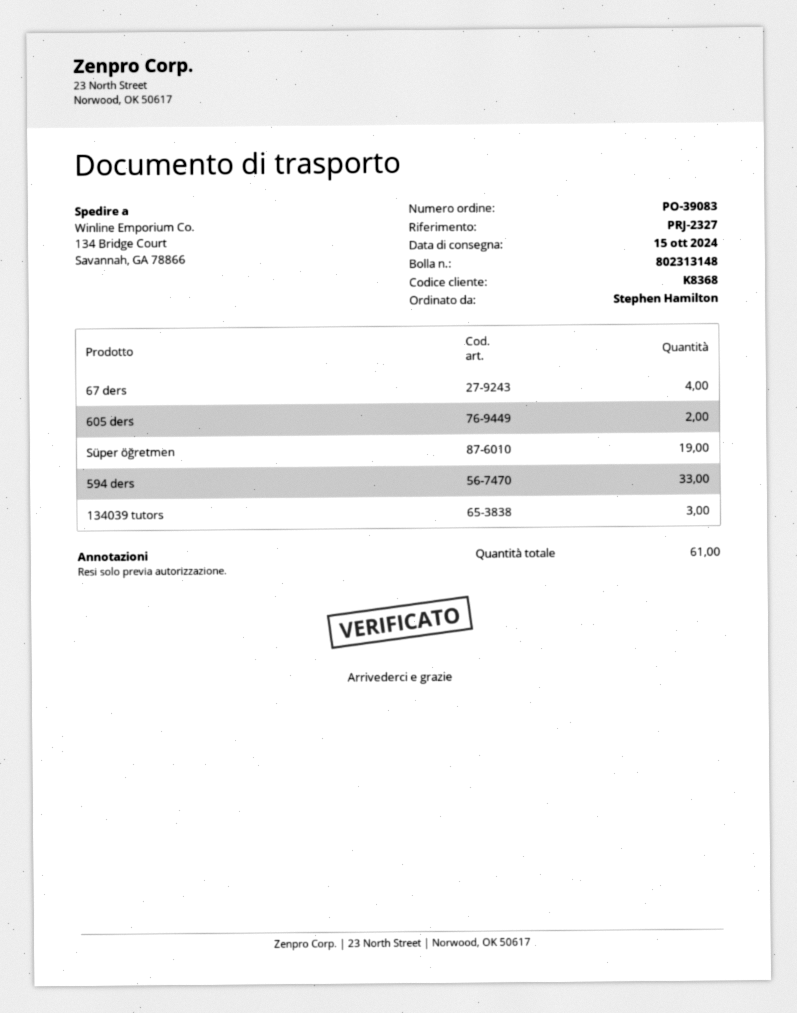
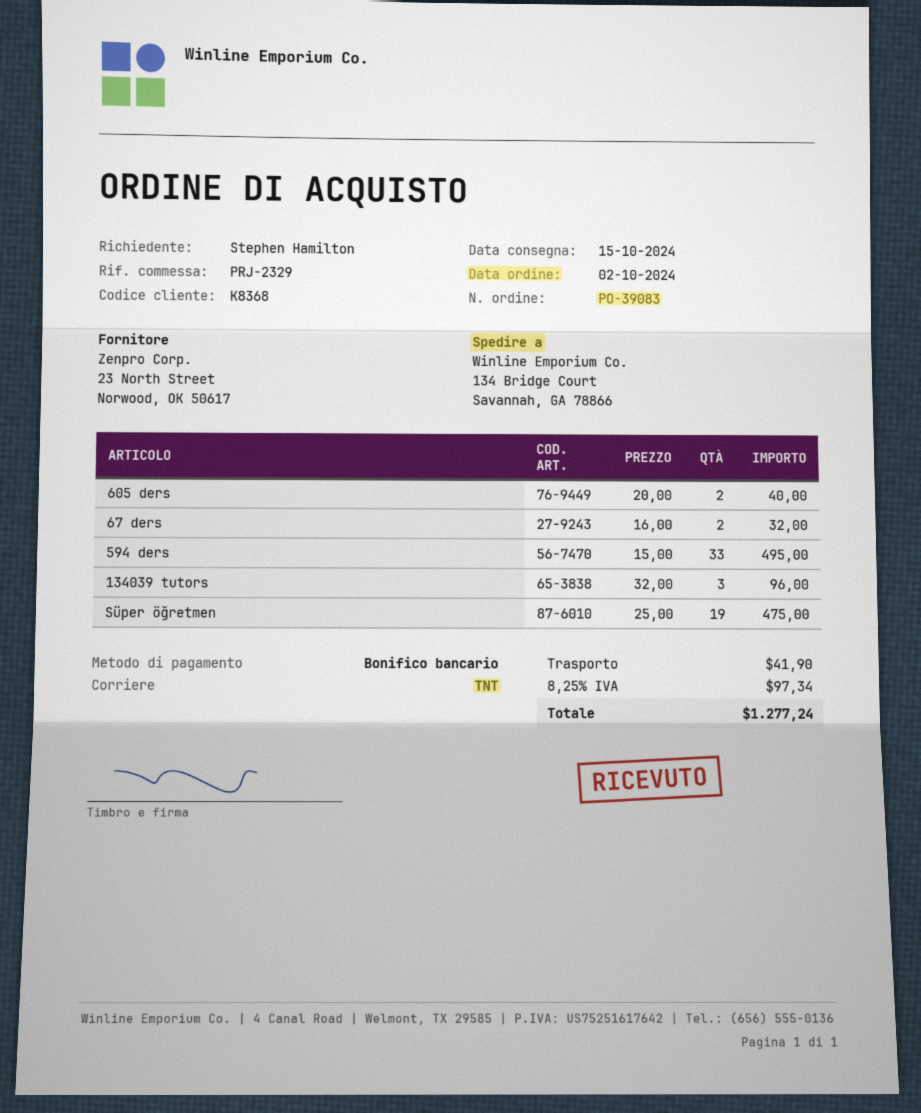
reference: PRJ-2327 -> PRJ-2329
67 ders: 4 -> 2

